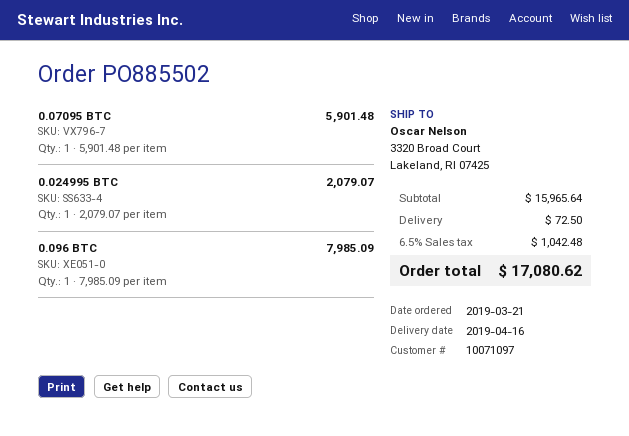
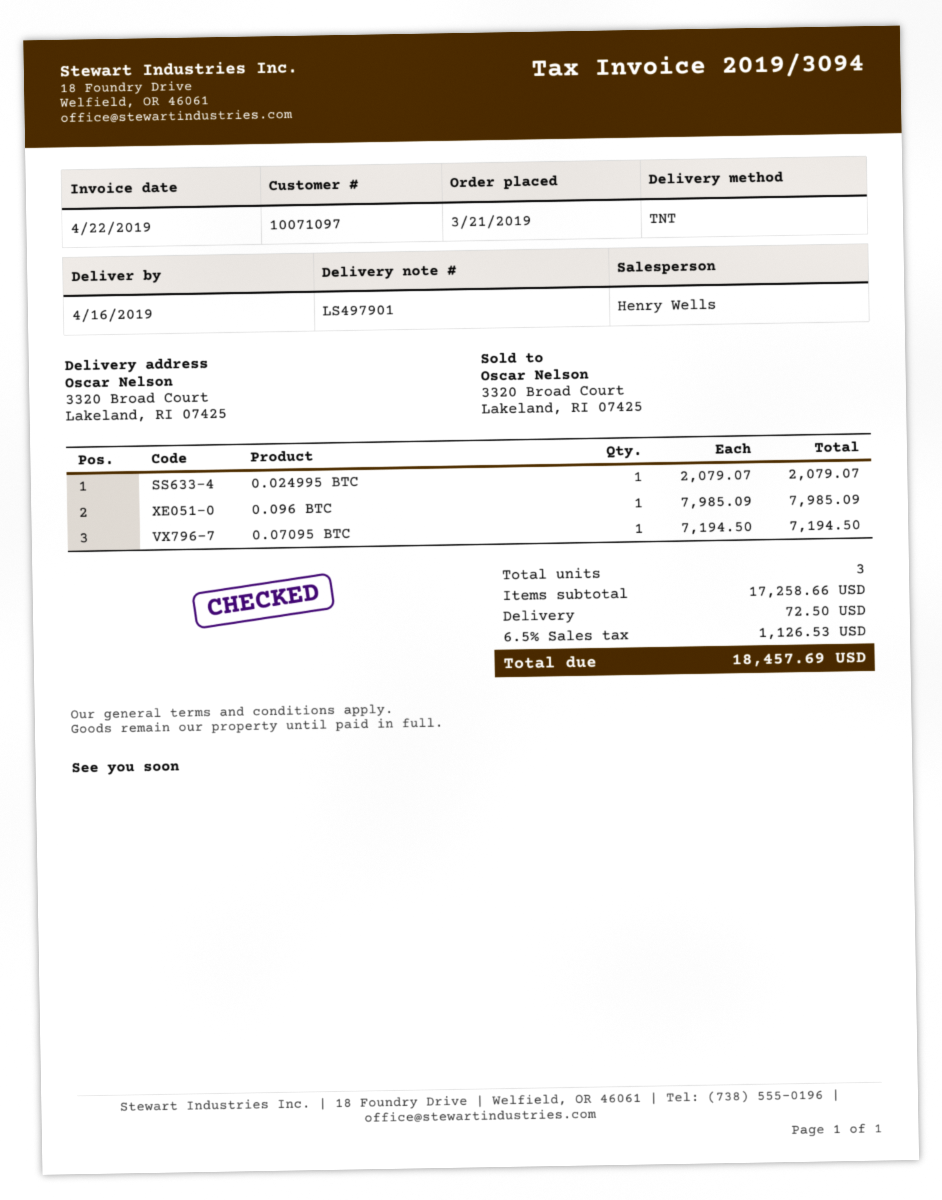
0.07095 BTC: 1 x 5901.48 = 5901.48 -> 1 x 7194.50 = 7194.50
subtotal: 15965.64 -> 17258.66
tax: 6.5% = 1042.48 -> 6.5% = 1126.53
total: 17080.62 -> 18457.69

